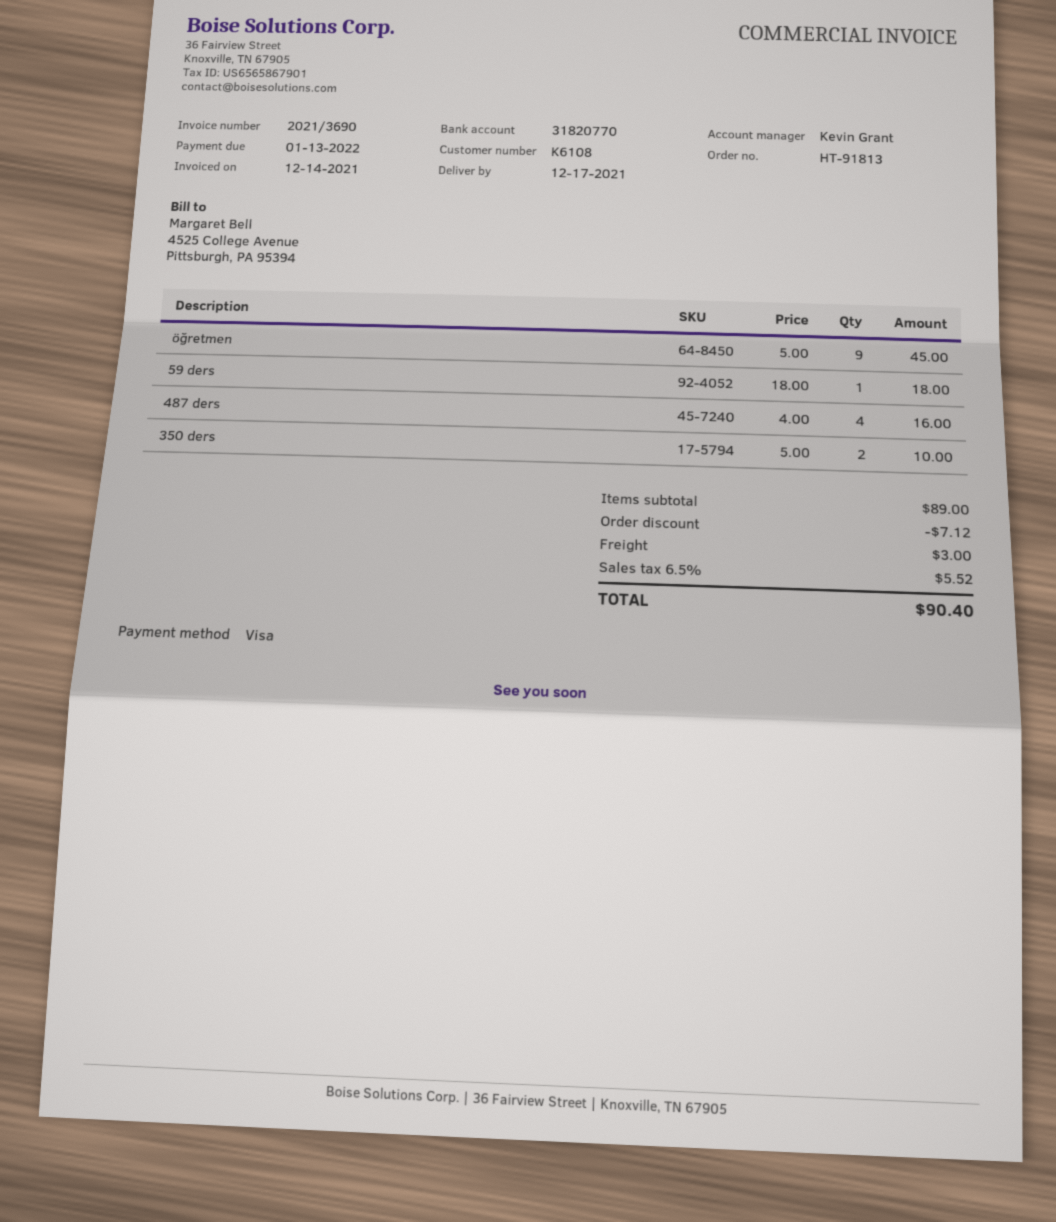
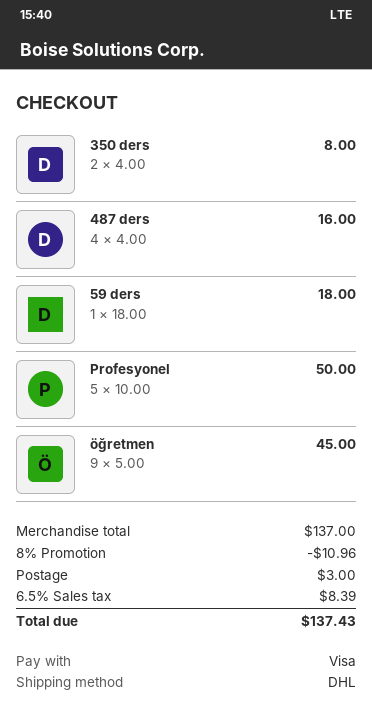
350 ders: 2 x 5.00 = 10.00 -> 2 x 4.00 = 8.00
Profesyonel: none -> 5 x 10.00 = 50.00
subtotal: 89.00 -> 137.00
discount: 7.12 -> 10.96
tax: 6.5% = 5.52 -> 6.5% = 8.39
total: 90.40 -> 137.43

